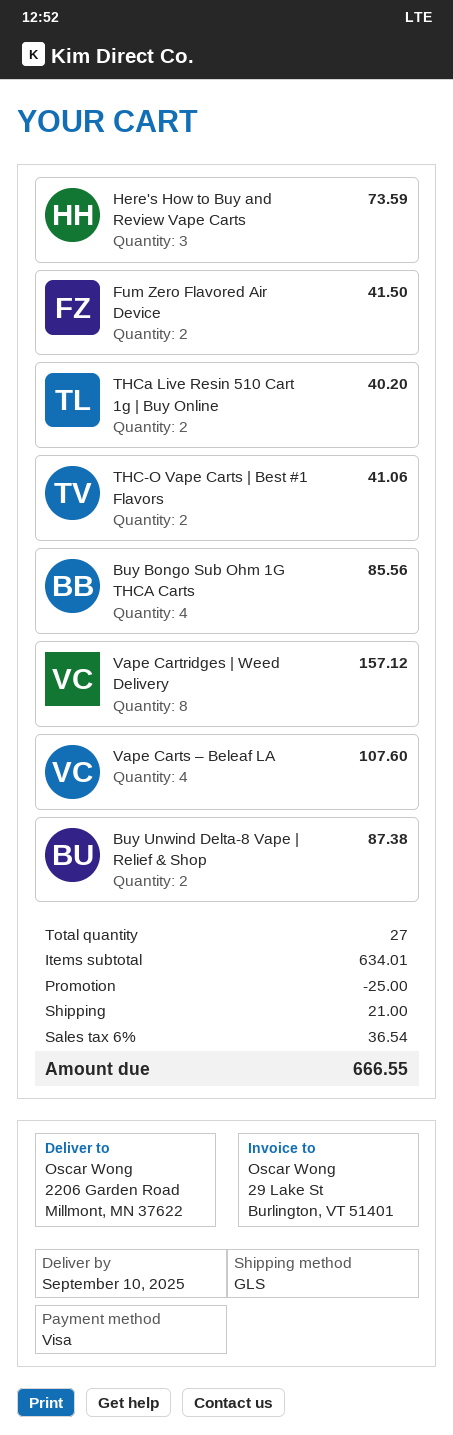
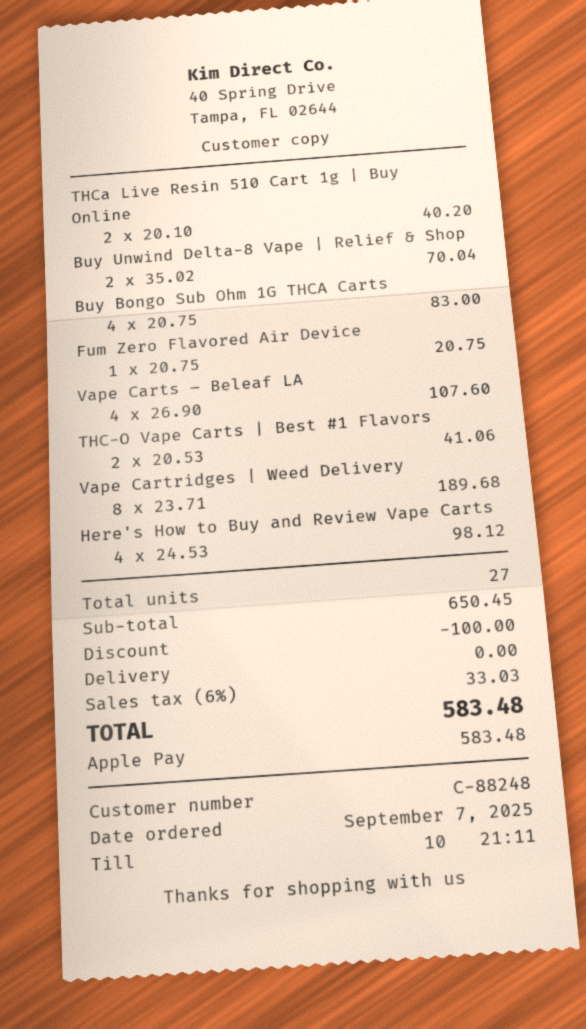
payment method: Visa -> Apple Pay
Here's How to Buy and Review Vape Carts: 3 for 73.59 -> 4 for 98.12
Fum Zero Flavored Air Device: 2 for 41.50 -> 1 for 20.75
Buy Bongo Sub Ohm 1G THCA Carts: 4 for 85.56 -> 4 for 83.00
Vape Cartridges | Weed Delivery: 8 for 157.12 -> 8 for 189.68
Buy Unwind Delta-8 Vape | Relief & Shop: 2 for 87.38 -> 2 for 70.04
subtotal: 634.01 -> 650.45
discount: 25.00 -> 100.00
shipping: 21.00 -> 0.00
tax: 6% = 36.54 -> 6% = 33.03
total: 666.55 -> 583.48

